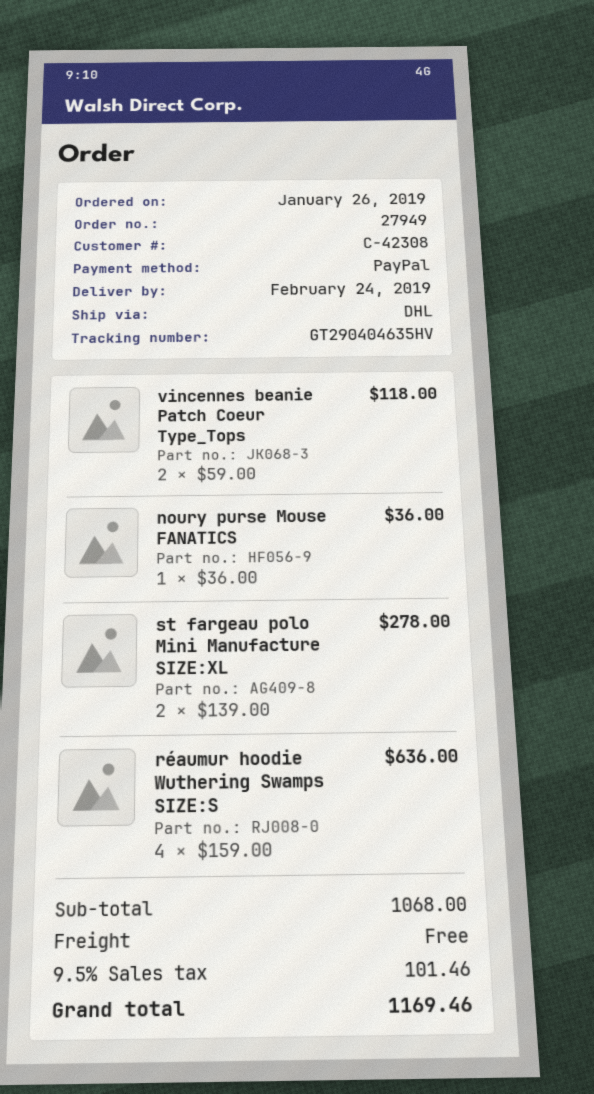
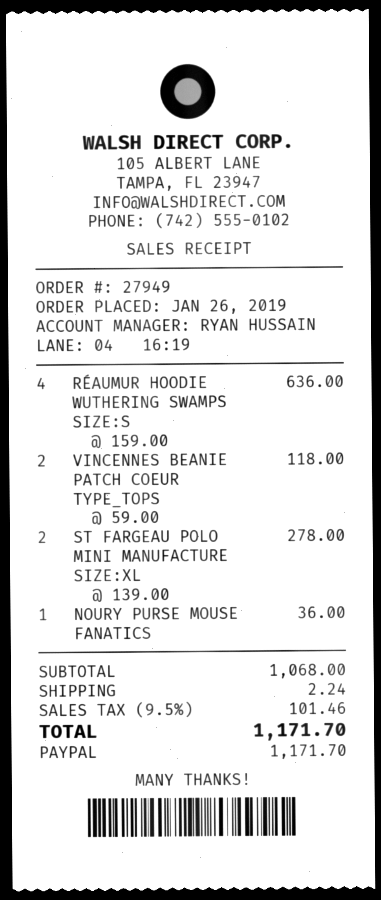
shipping: 0.00 -> 2.24
total: 1169.46 -> 1171.70

